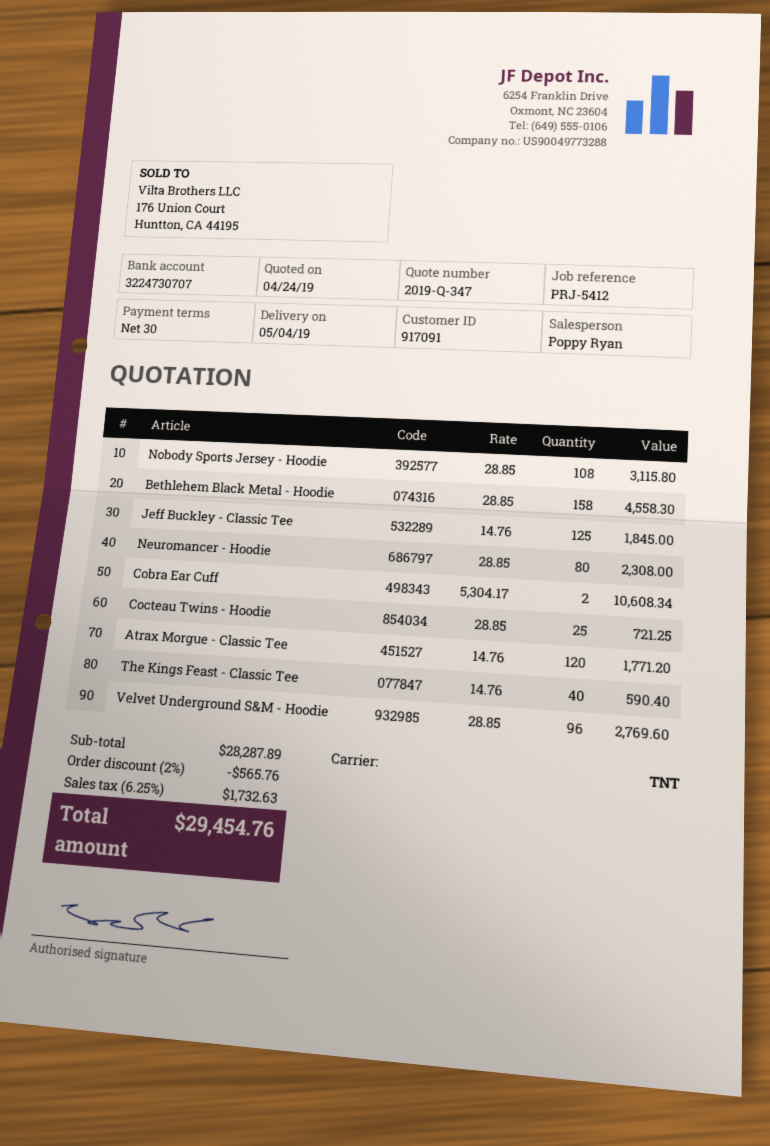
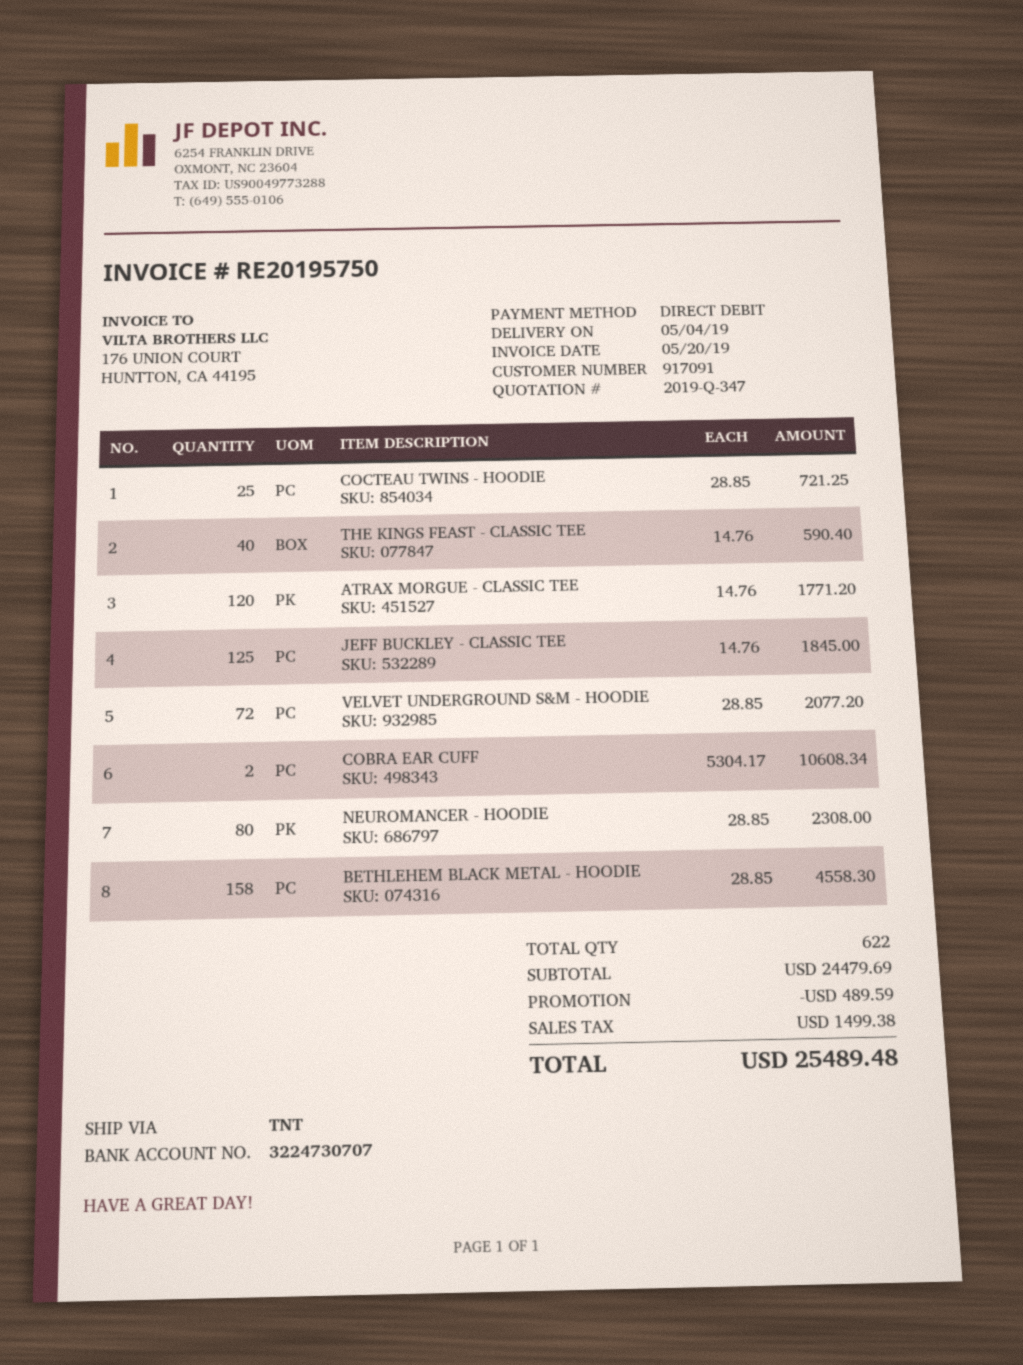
Nobody Sports Jersey - Hoodie: 108 x 28.85 = 3115.80 -> none
Velvet Underground S&M - Hoodie: 96 x 28.85 = 2769.60 -> 72 x 28.85 = 2077.20
subtotal: 28287.89 -> 24479.69
discount: 565.76 -> 489.59
tax: 1732.63 -> 1499.38
total: 29454.76 -> 25489.48

